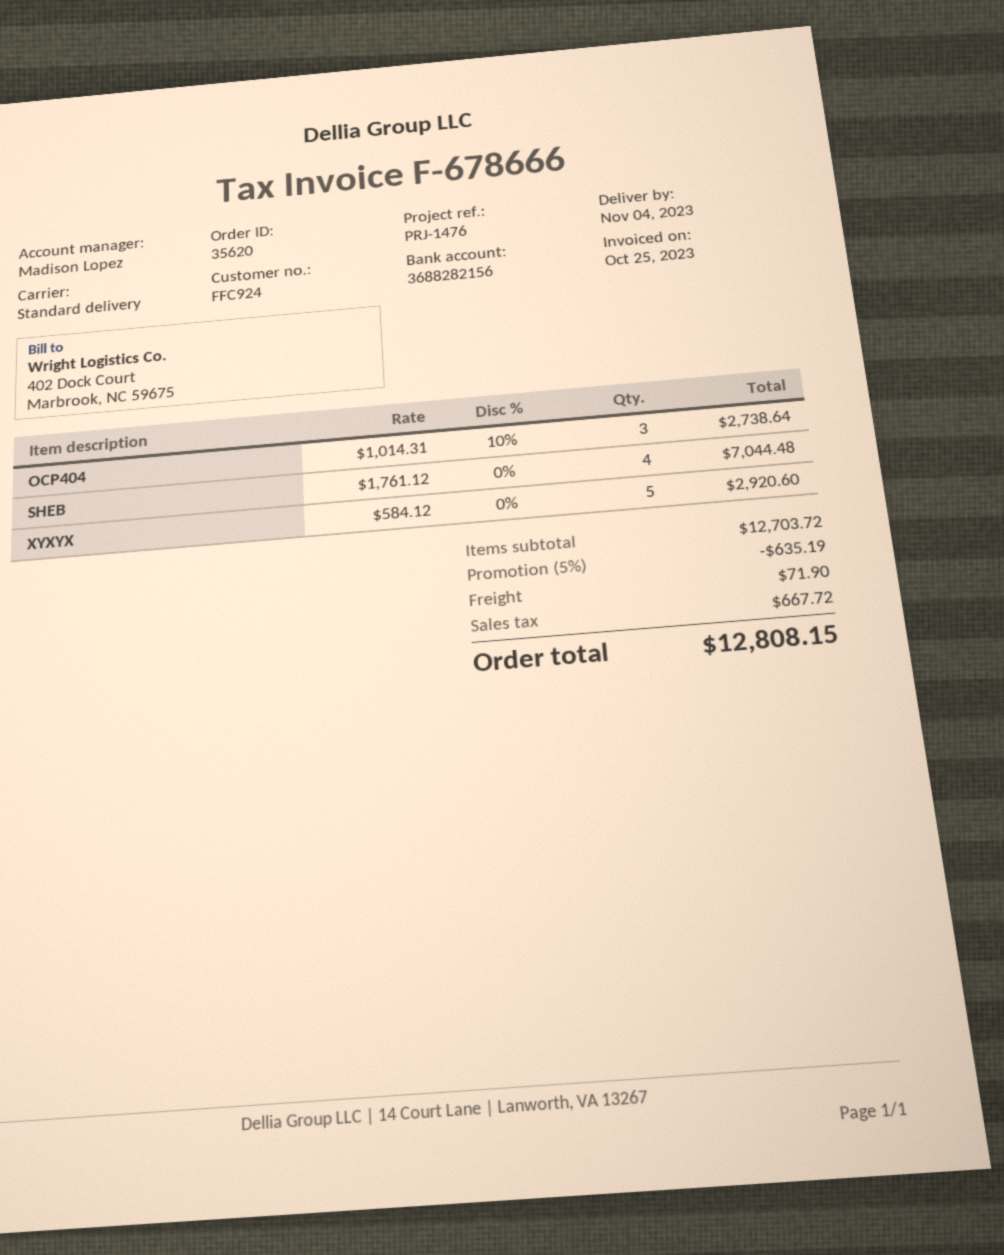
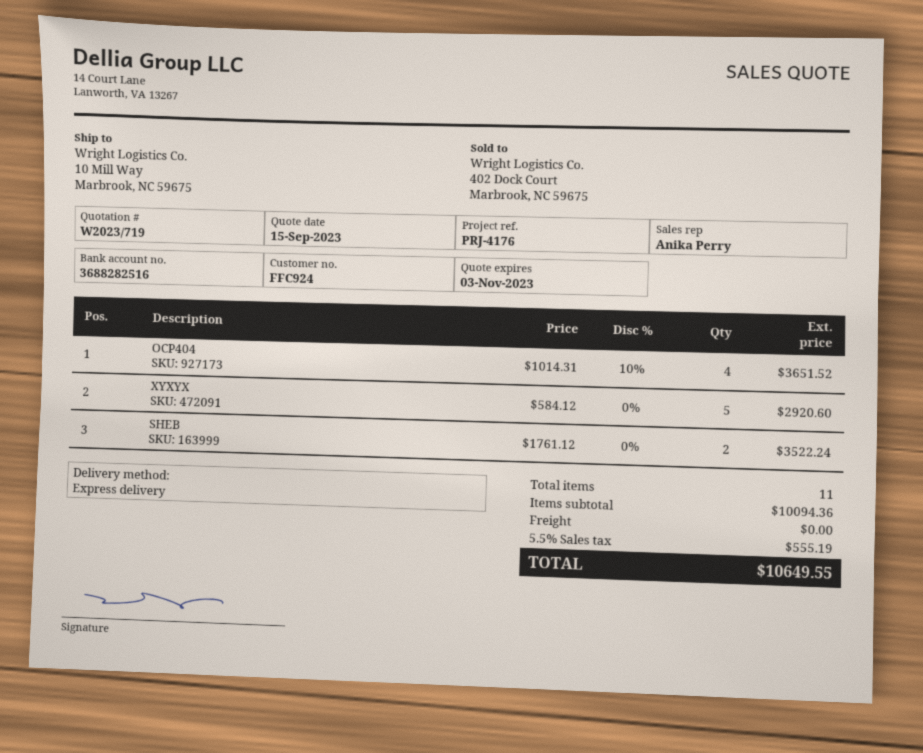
reference: PRJ-1476 -> PRJ-4176
sales rep: Madison Lopez -> Anika Perry
bank account: 3688282156 -> 3688282516
shipping method: standard -> express
OCP404: 3 x 1014.31 - 10% = 2738.64 -> 4 x 1014.31 - 10% = 3651.52
SHEB: 4 x 1761.12 = 7044.48 -> 2 x 1761.12 = 3522.24
subtotal: 12703.72 -> 10094.36
discount: 5% = 635.19 -> none
shipping: 71.90 -> 0.00
tax: 667.72 -> 555.19
total: 12808.15 -> 10649.55

